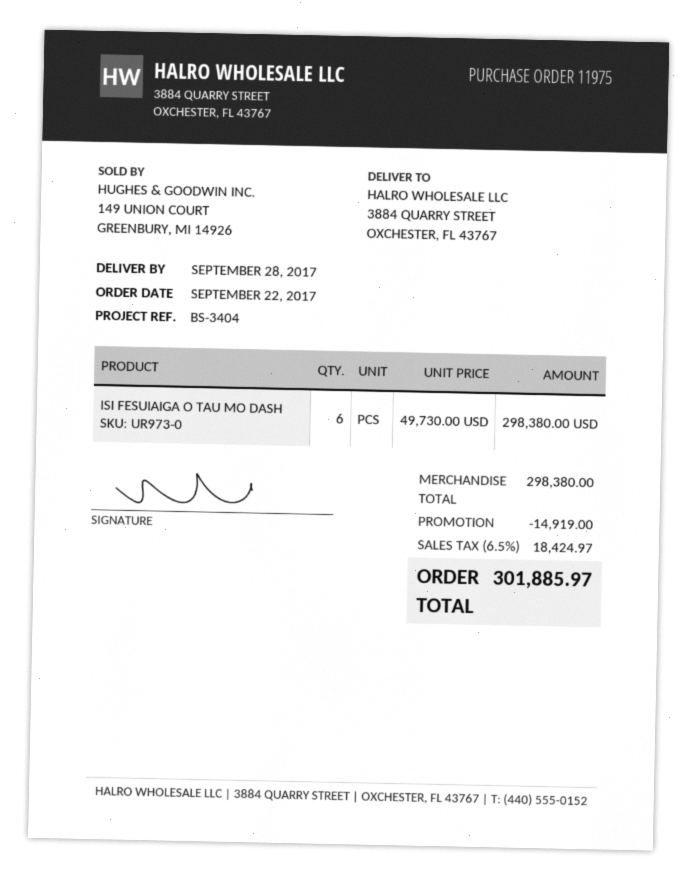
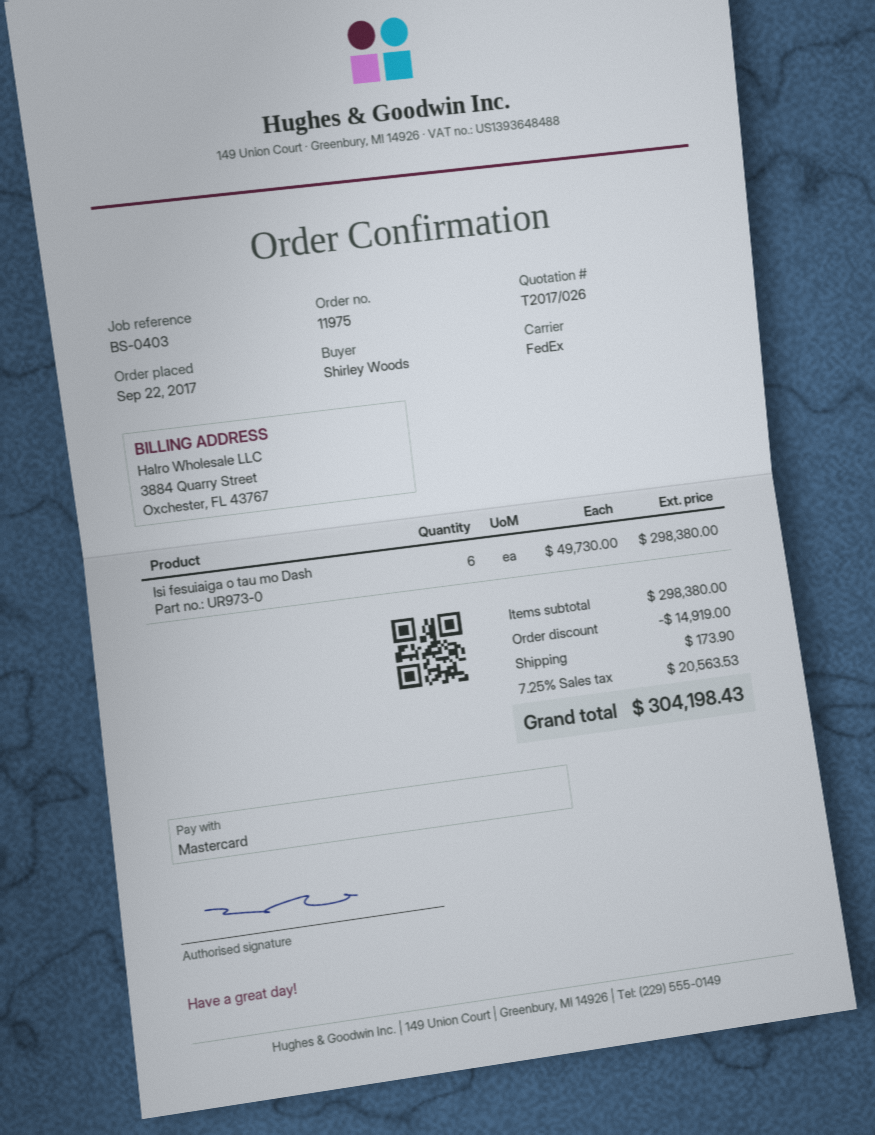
reference: BS-3404 -> BS-0403
shipping: none -> 173.90
tax: 6.5% = 18424.97 -> 7.25% = 20563.53
total: 301885.97 -> 304198.43

